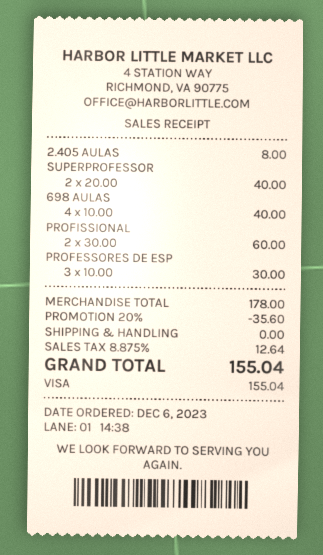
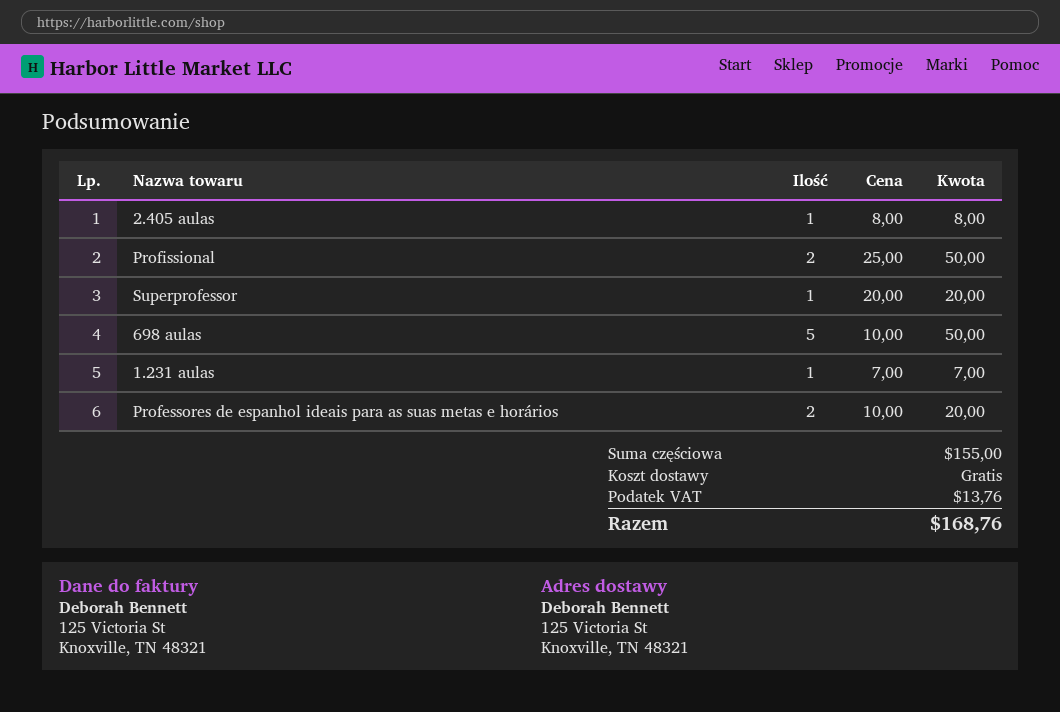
SUPERPROFESSOR: 2 x 20.00 = 40.00 -> 1 x 20.00 = 20.00
698 AULAS: 4 x 10.00 = 40.00 -> 5 x 10.00 = 50.00
PROFISSIONAL: 2 x 30.00 = 60.00 -> 2 x 25.00 = 50.00
PROFESSORES DE ESP: 3 x 10.00 = 30.00 -> 2 x 10.00 = 20.00
1.231 aulas: none -> 1 x 7.00 = 7.00
subtotal: 178.00 -> 155.00
discount: 20% = 35.60 -> none
tax: 12.64 -> 13.76
total: 155.04 -> 168.76

